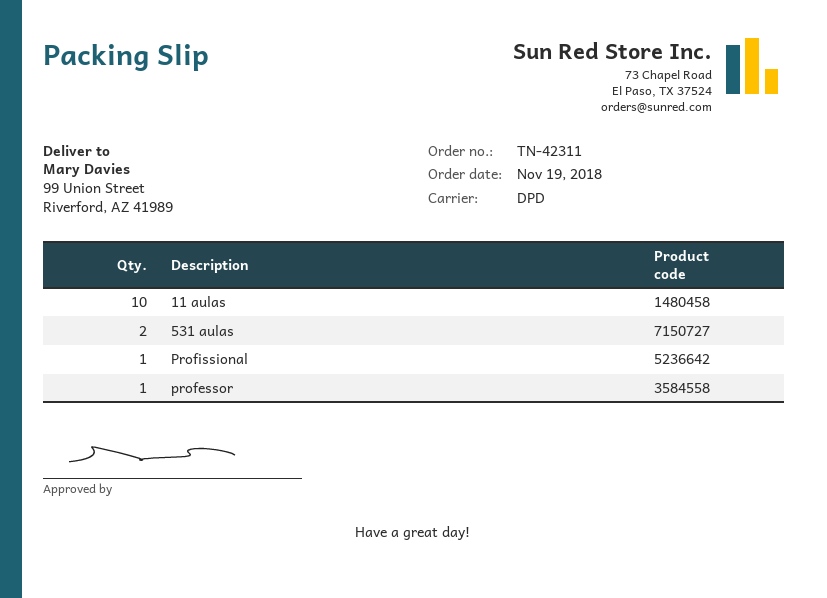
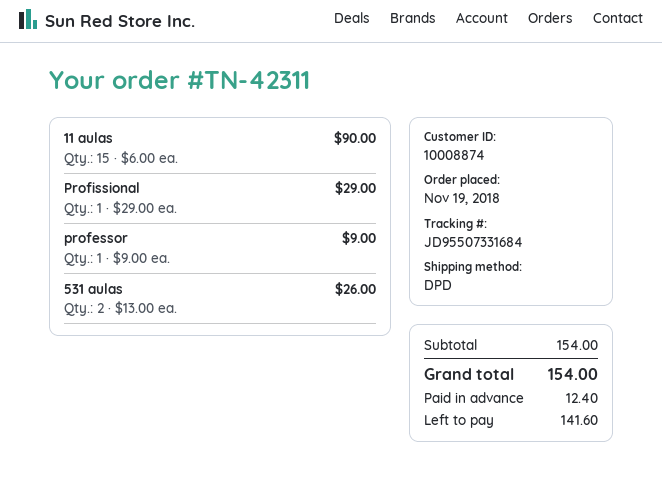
11 aulas: 10 -> 15

